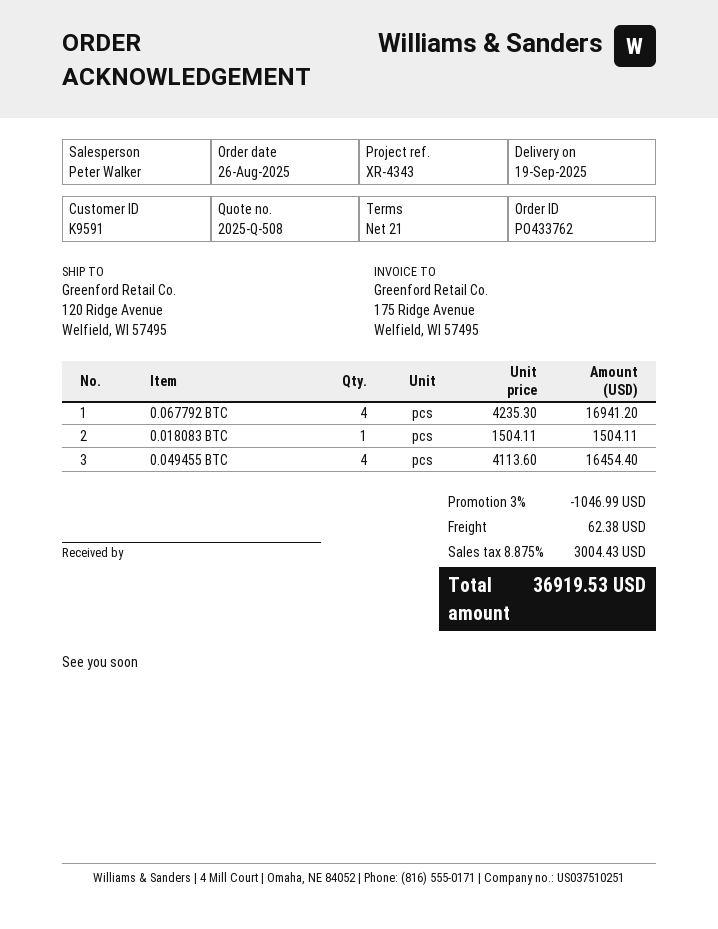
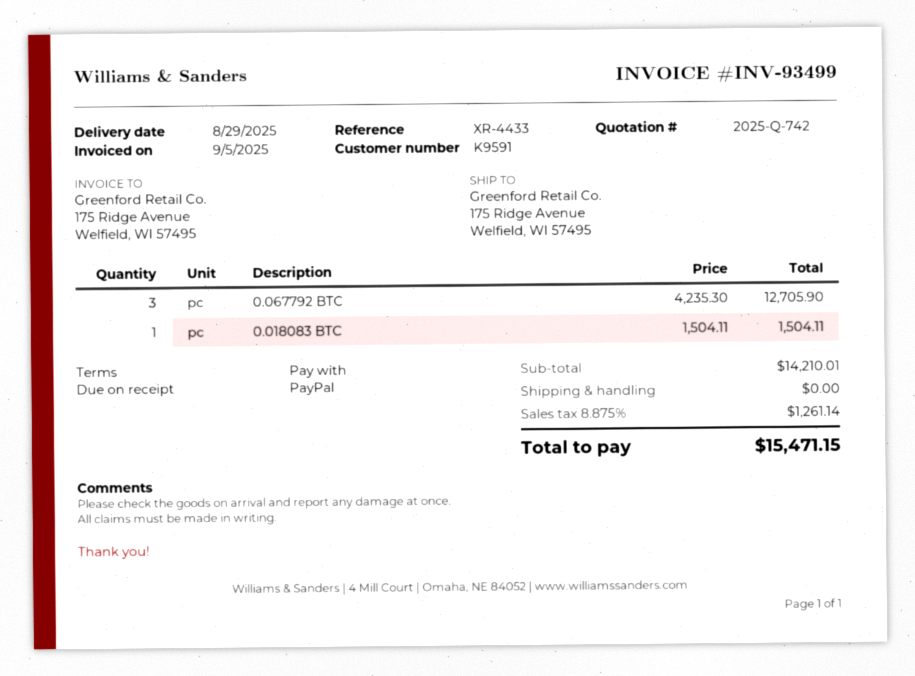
quote number: 2025-Q-508 -> 2025-Q-742
delivery date: 2025-09-19 -> 2025-08-29
payment terms: 21 days -> on receipt
reference: XR-4343 -> XR-4433
ship to: 120 Ridge Avenue, Welfield, WI 57495 -> 175 Ridge Avenue, Welfield, WI 57495
0.067792 BTC: 4 x 4235.30 = 16941.20 -> 3 x 4235.30 = 12705.90
0.049455 BTC: 4 x 4113.60 = 16454.40 -> none
discount: 3% = 1046.99 -> none
shipping: 62.38 -> 0.00
tax: 8.875% = 3004.43 -> 8.875% = 1261.14
total: 36919.53 -> 15471.15

